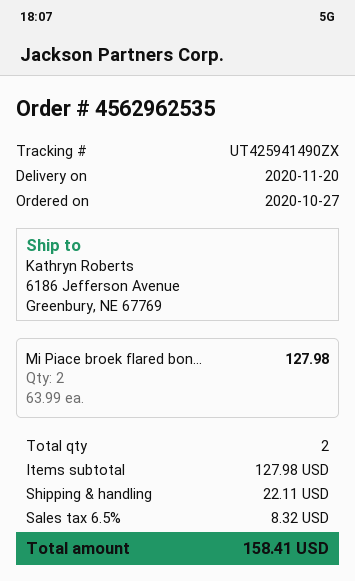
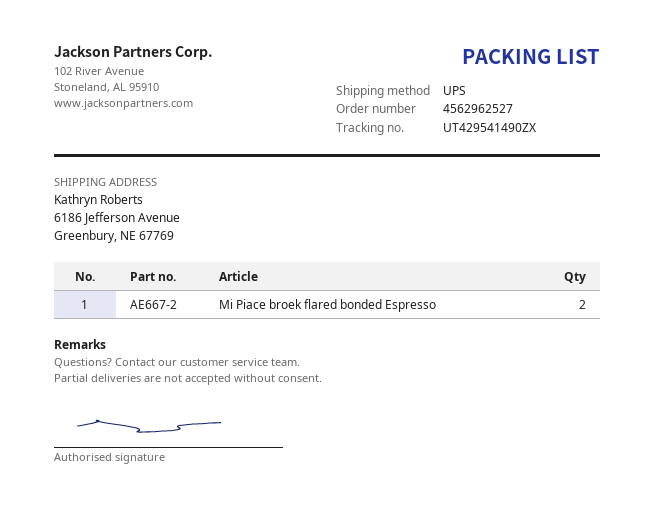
order number: 4562962535 -> 4562962527
tracking number: UT425941490ZX -> UT429541490ZX

